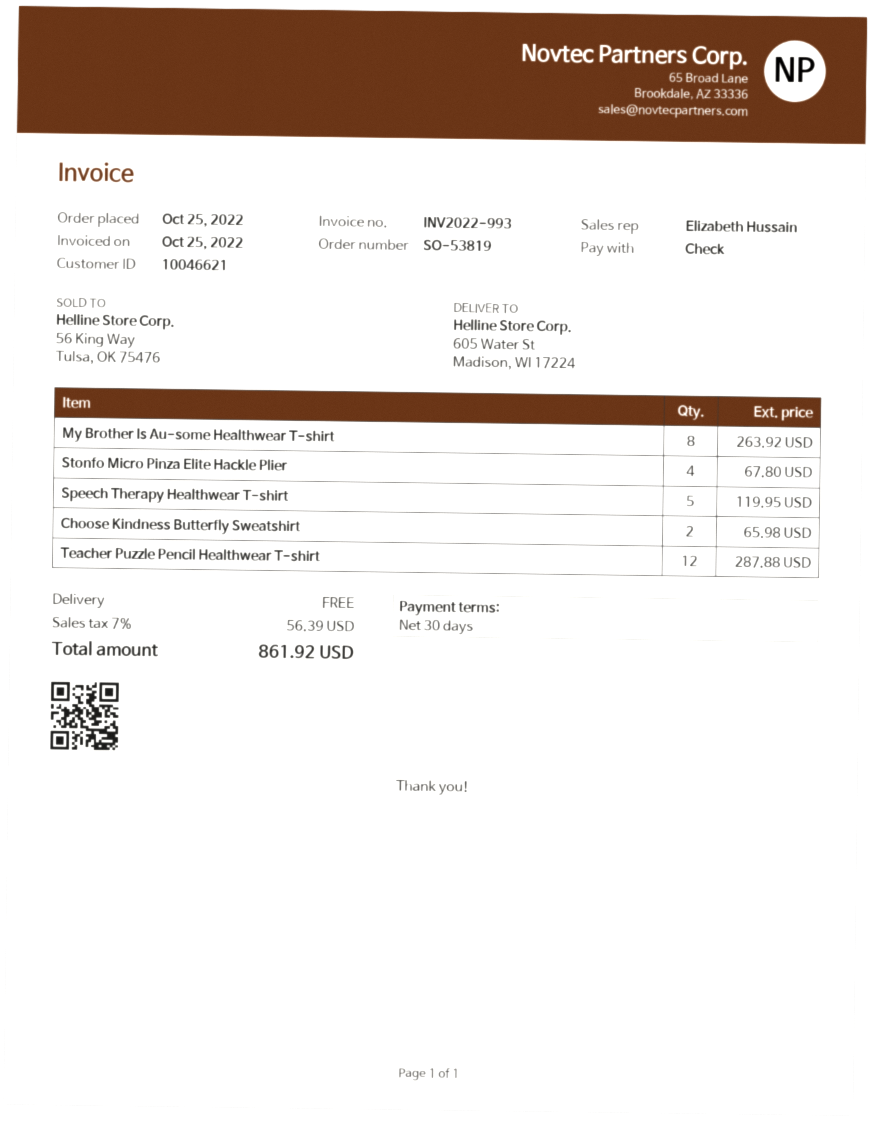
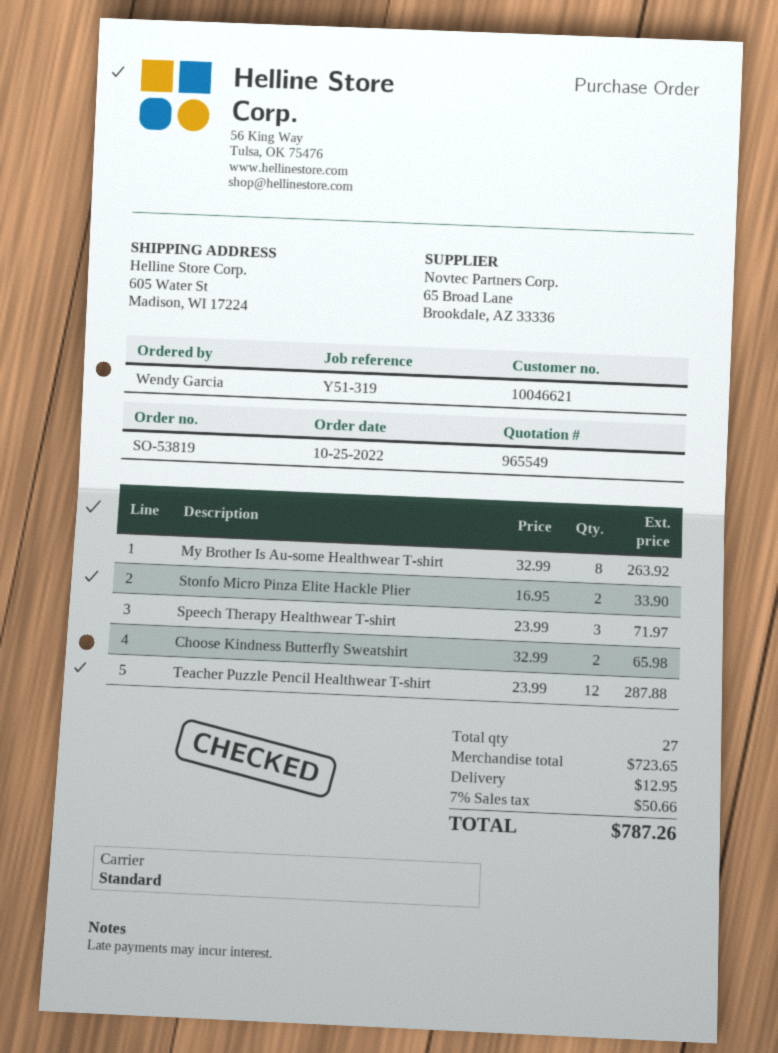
Stonfo Micro Pinza Elite Hackle Plier: 4 for 67.80 -> 2 for 33.90
Speech Therapy Healthwear T-shirt: 5 for 119.95 -> 3 for 71.97
shipping: 0.00 -> 12.95
tax: 7% = 56.39 -> 7% = 50.66
total: 861.92 -> 787.26

